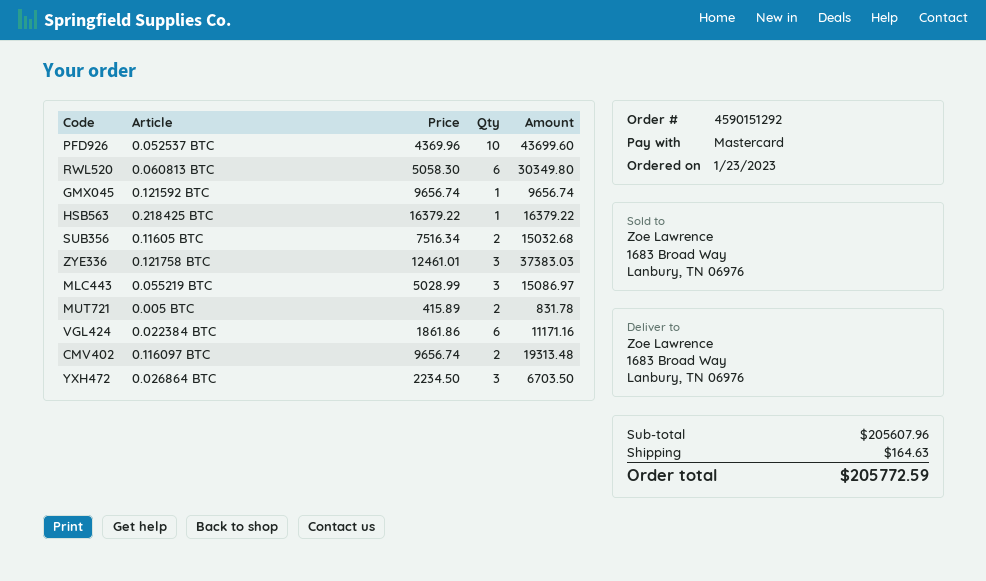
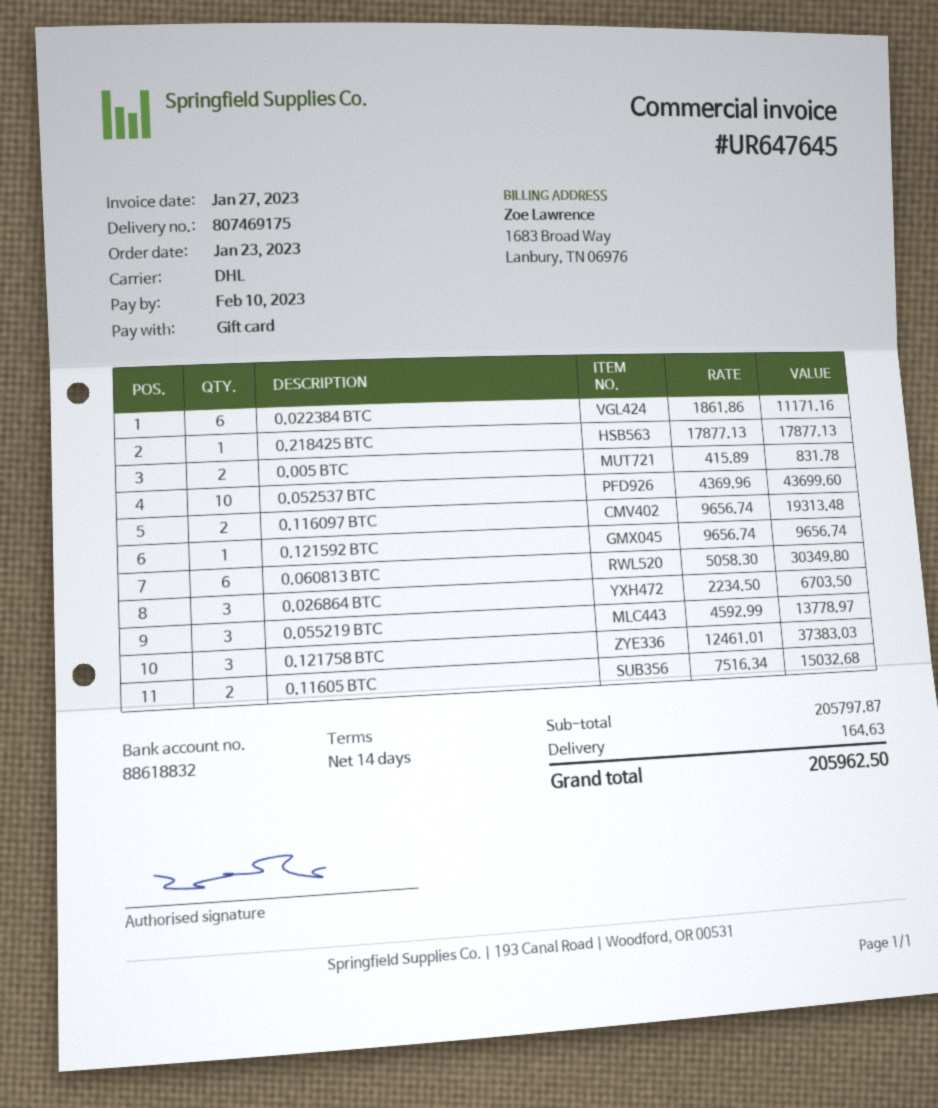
payment method: Mastercard -> gift card
0.218425 BTC: 1 x 16379.22 = 16379.22 -> 1 x 17877.13 = 17877.13
0.055219 BTC: 3 x 5028.99 = 15086.97 -> 3 x 4592.99 = 13778.97
subtotal: 205607.96 -> 205797.87
total: 205772.59 -> 205962.50

